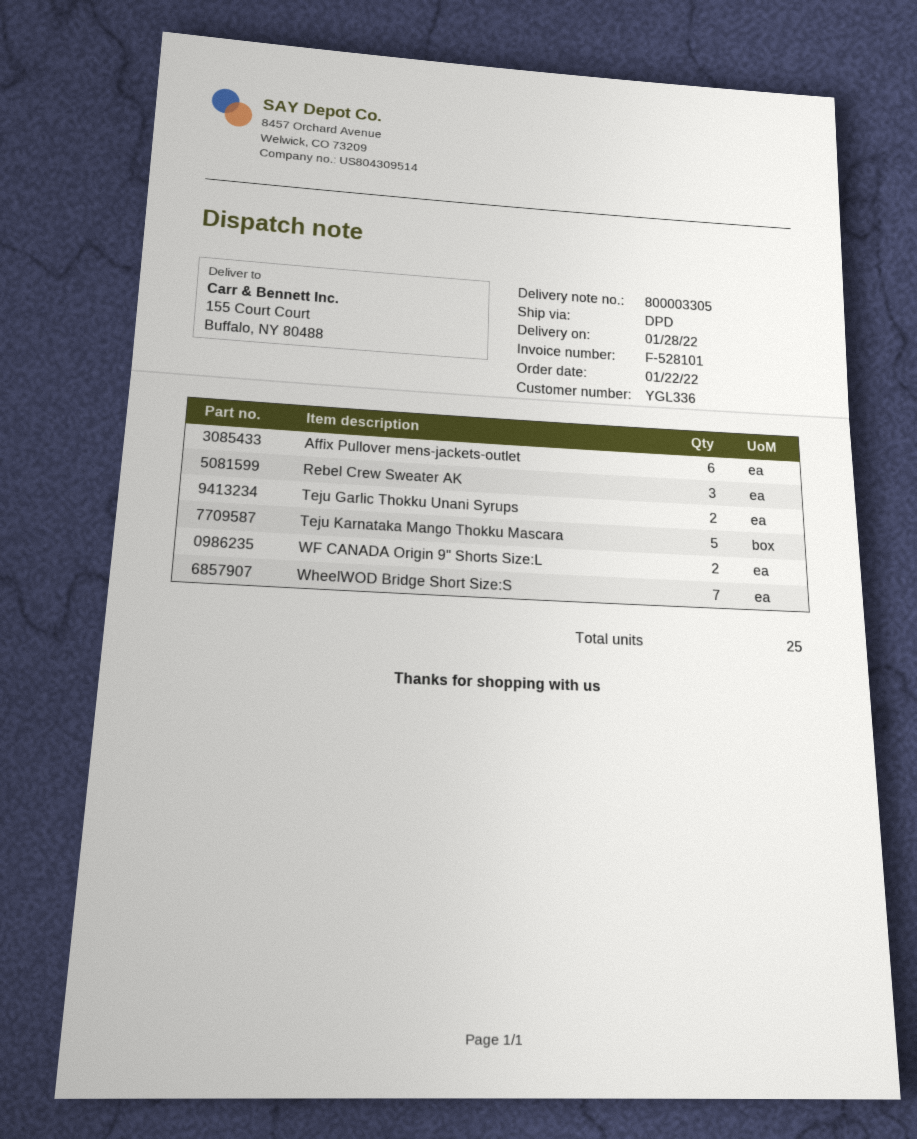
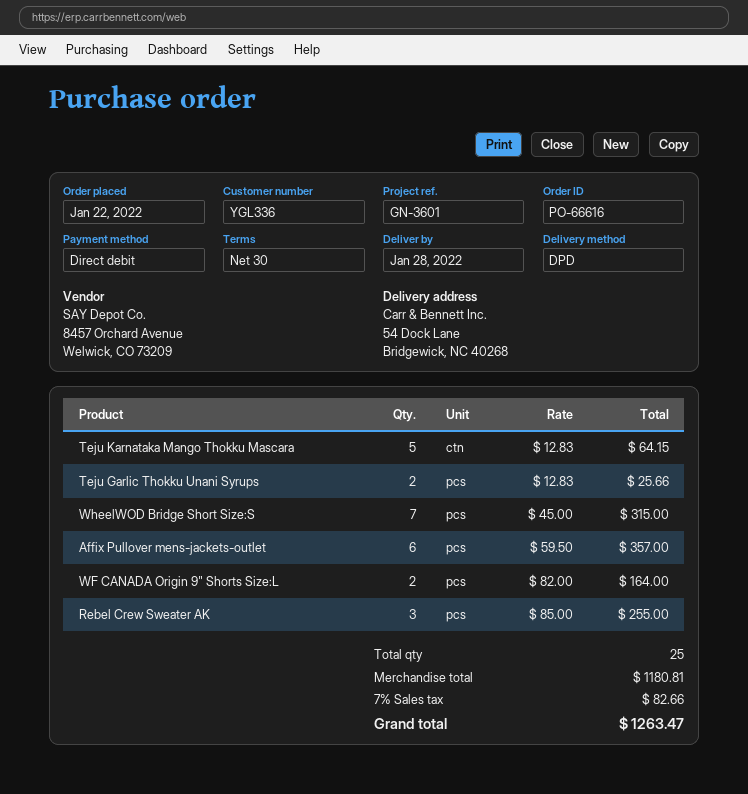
ship to: 155 Court Court, Buffalo, NY 80488 -> 54 Dock Lane, Bridgewick, NC 40268

